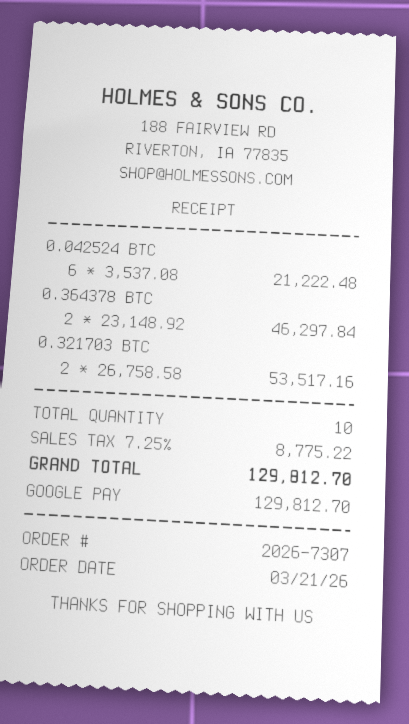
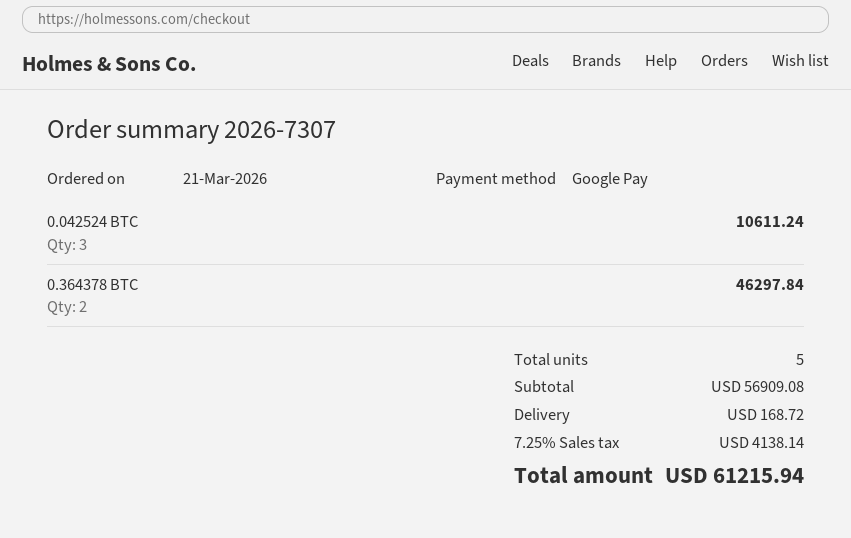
0.042524 BTC: 6 for 21222.48 -> 3 for 10611.24
0.321703 BTC: 2 for 53517.16 -> none
total quantity: 10 -> 5
shipping: none -> 168.72
tax: 7.25% = 8775.22 -> 7.25% = 4138.14
total: 129812.70 -> 61215.94

